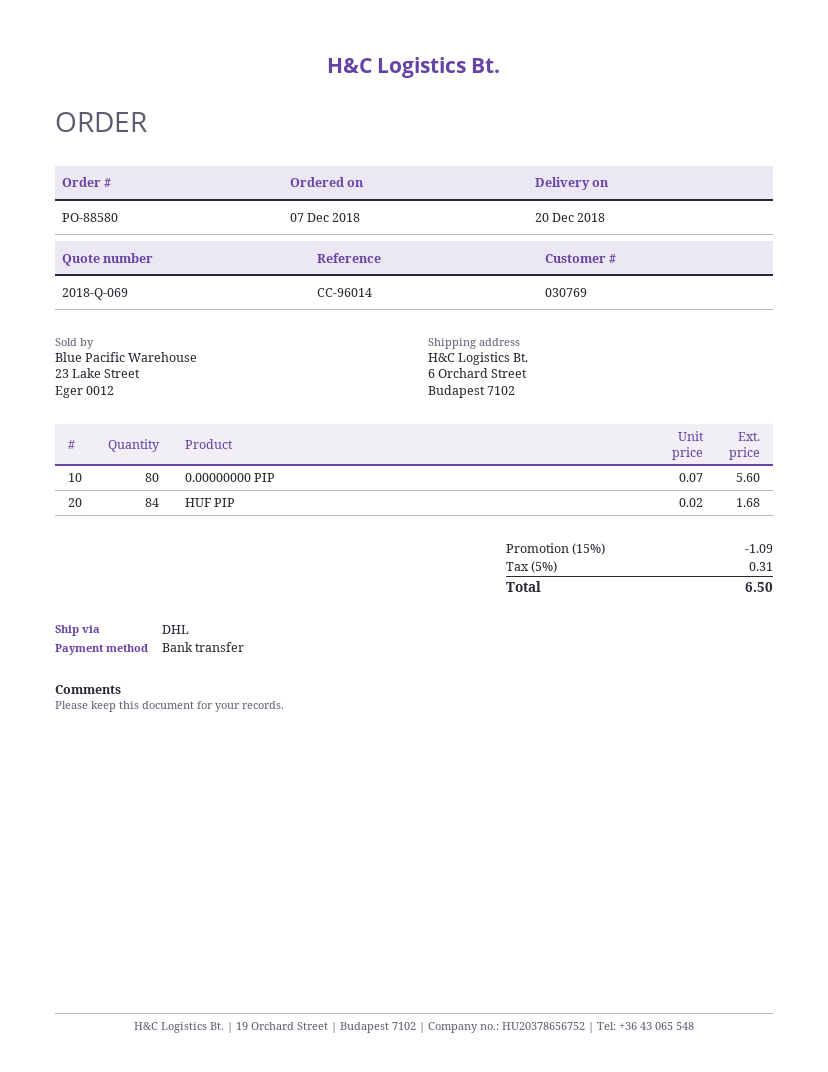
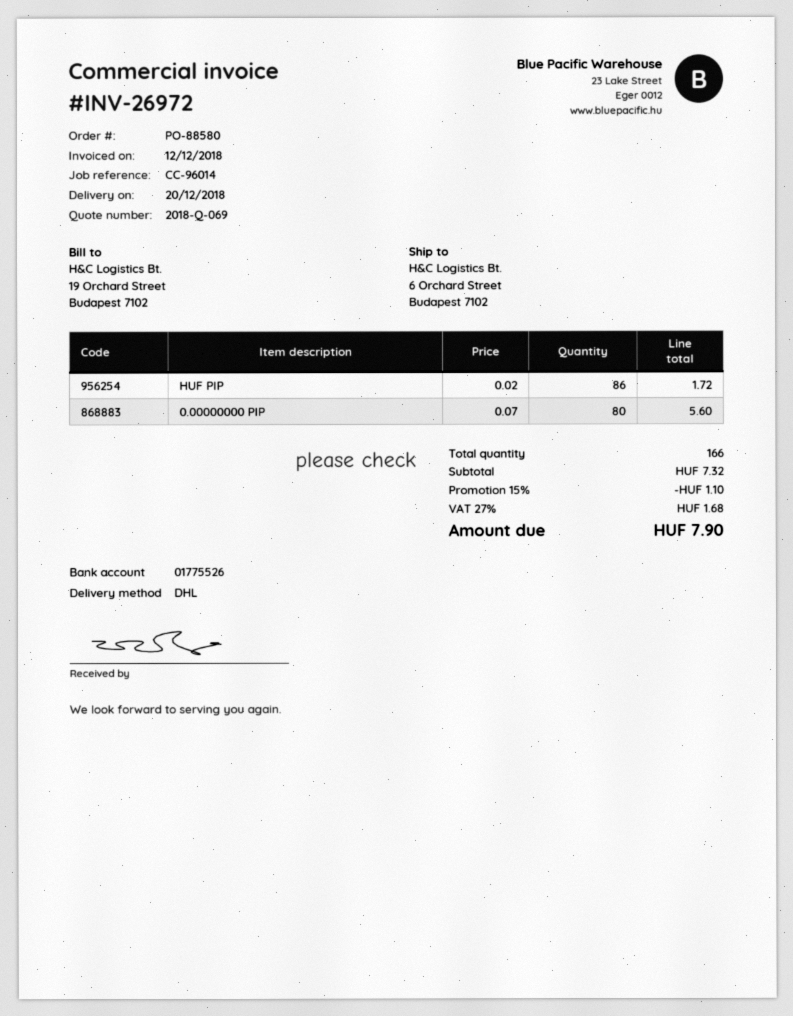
HUF PIP: 84 x 0.02 = 1.68 -> 86 x 0.02 = 1.72
discount: 15% = 1.09 -> 15% = 1.10
tax: 5% = 0.31 -> 27% = 1.68
total: 6.50 -> 7.90

